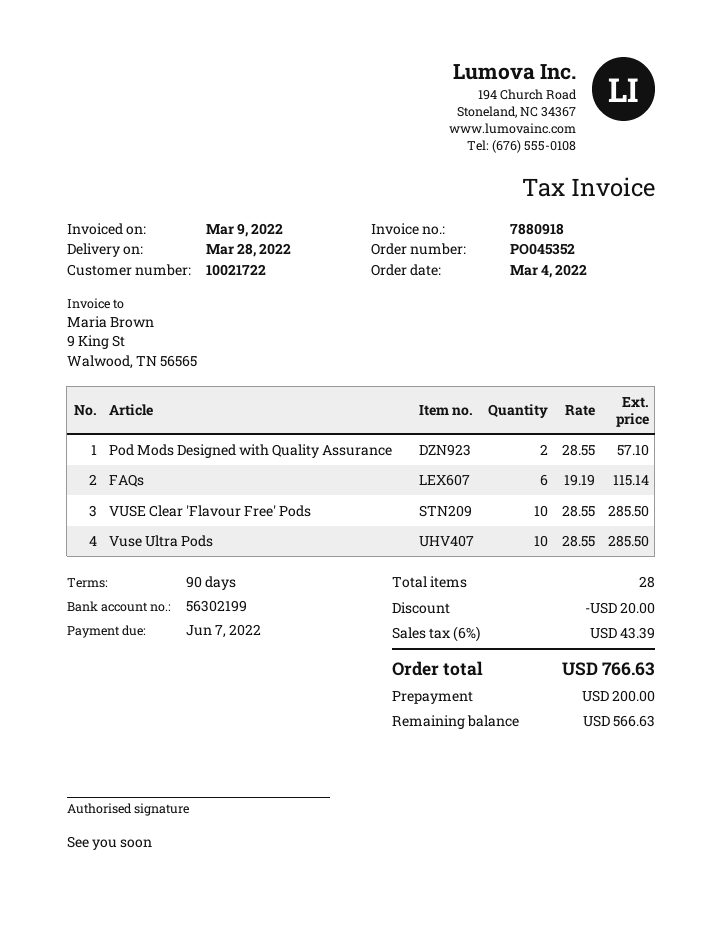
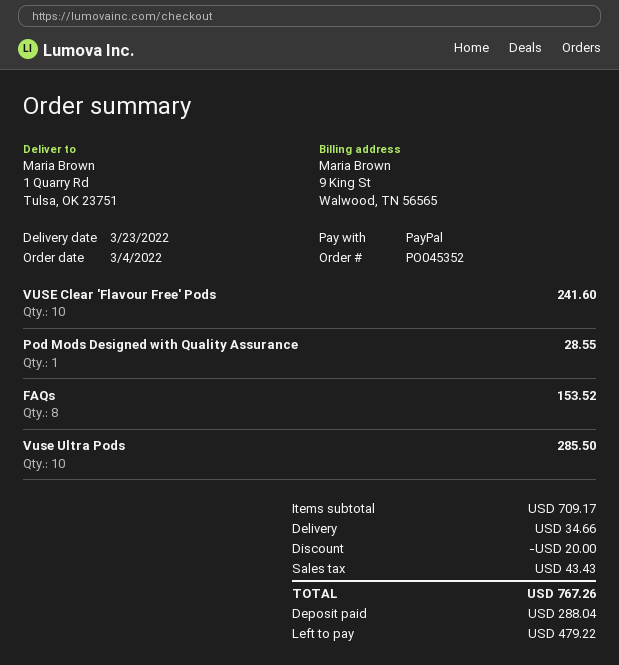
delivery date: 2022-03-28 -> 2022-03-23
Pod Mods Designed with Quality Assurance: 2 for 57.10 -> 1 for 28.55
FAQs: 6 for 115.14 -> 8 for 153.52
VUSE Clear 'Flavour Free' Pods: 10 for 285.50 -> 10 for 241.60
shipping: none -> 34.66
tax: 43.39 -> 43.43
total: 766.63 -> 767.26
deposit: 200.00 -> 288.04
balance: 566.63 -> 479.22

